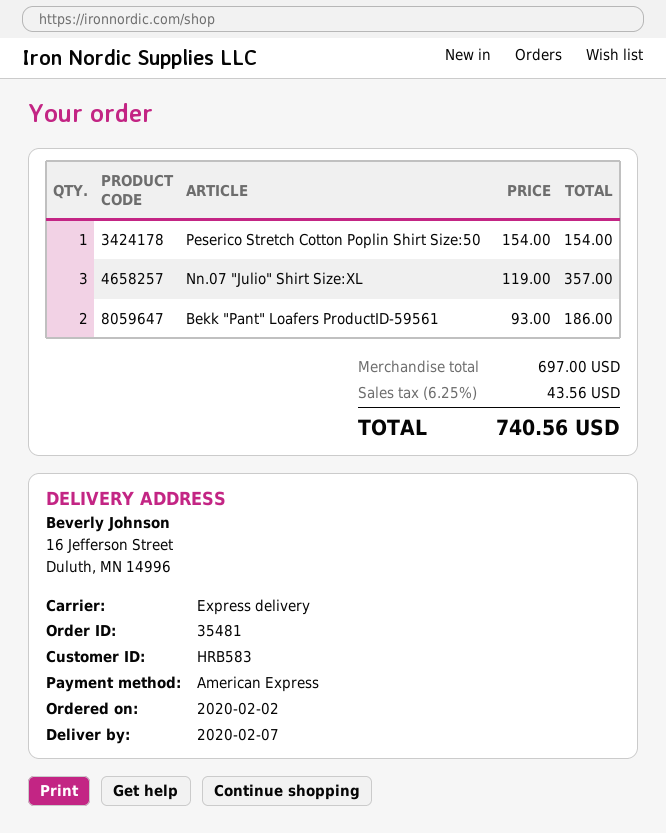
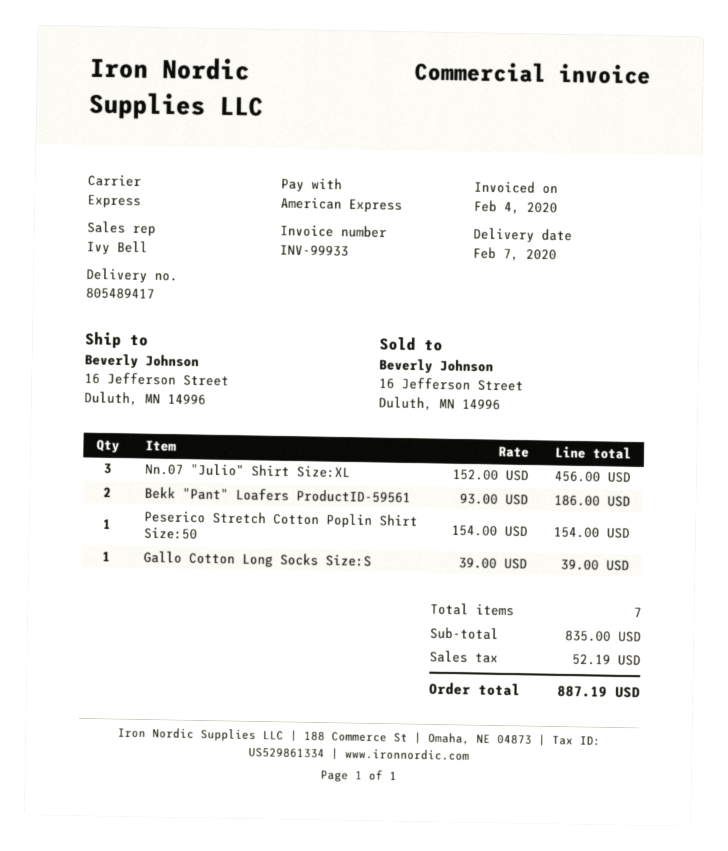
Nn.07 "Julio" Shirt Size:XL: 3 x 119.00 = 357.00 -> 3 x 152.00 = 456.00
Gallo Cotton Long Socks Size:S: none -> 1 x 39.00 = 39.00
subtotal: 697.00 -> 835.00
tax: 43.56 -> 52.19
total: 740.56 -> 887.19

